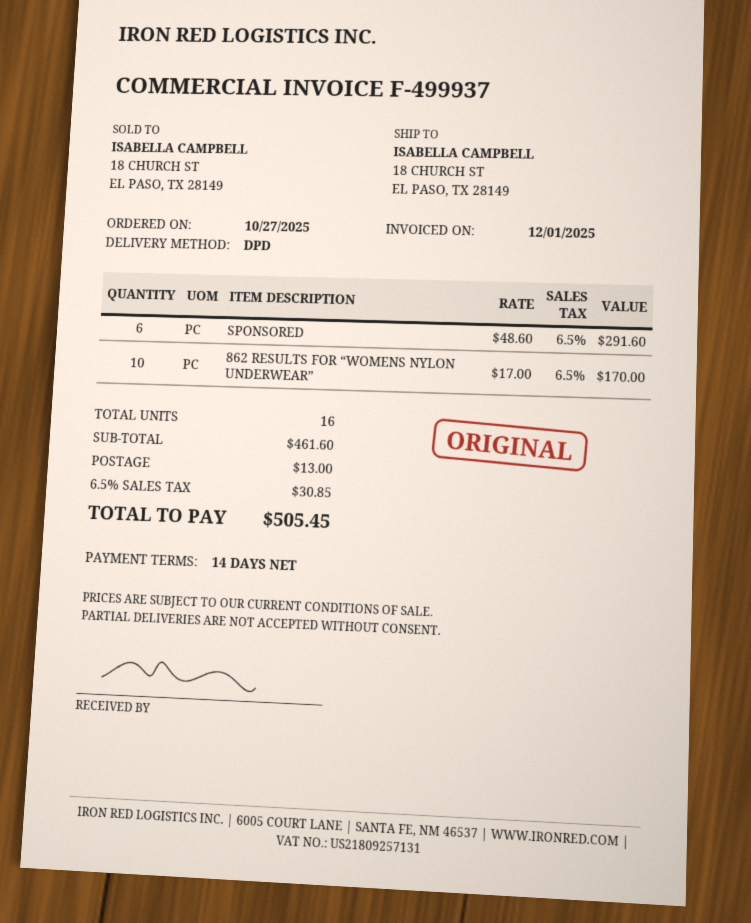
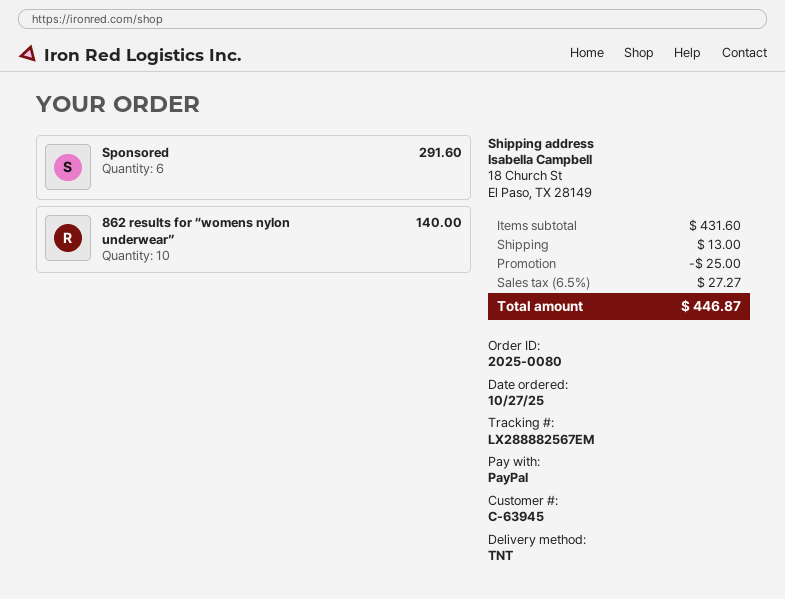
shipping method: DPD -> TNT
862 RESULTS FOR “WOMENS NYLON UNDERWEAR”: 10 for 170.00 -> 10 for 140.00
subtotal: 461.60 -> 431.60
discount: none -> 25.00
tax: 6.5% = 30.85 -> 6.5% = 27.27
total: 505.45 -> 446.87

